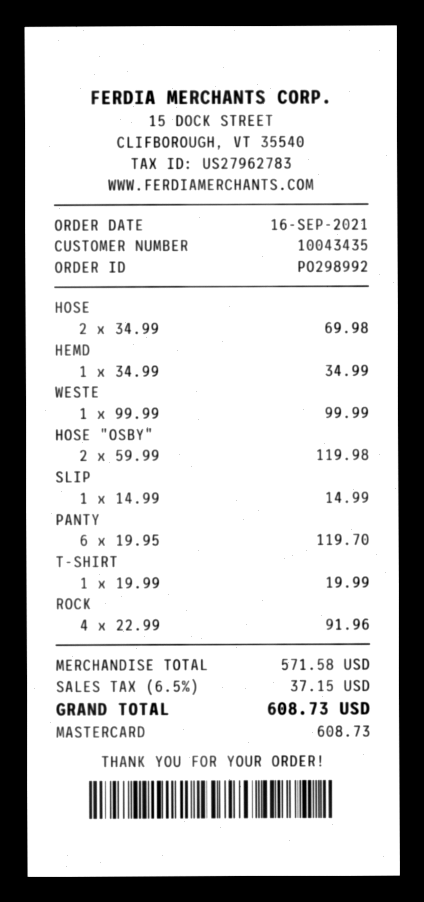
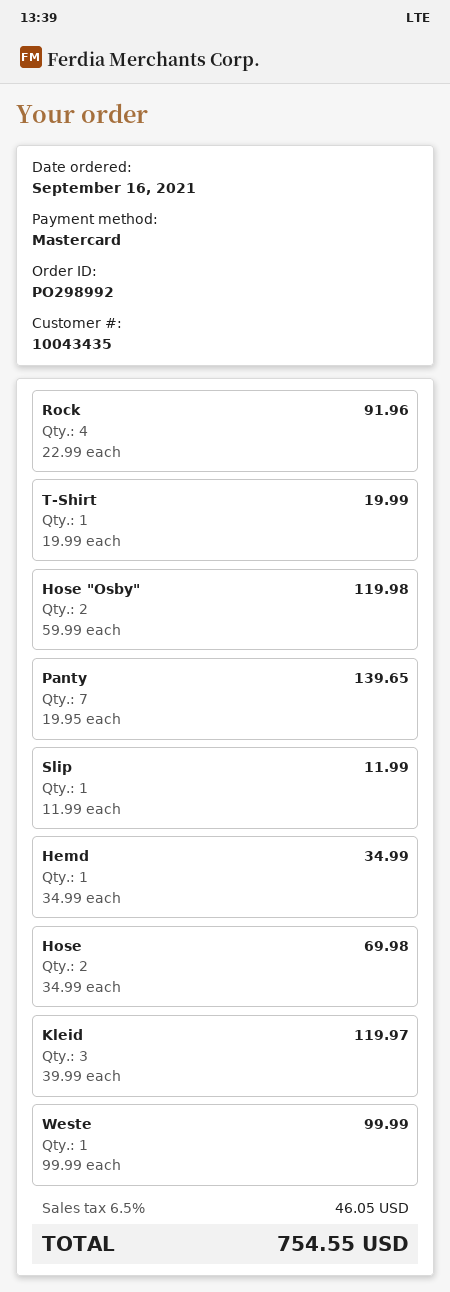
SLIP: 1 x 14.99 = 14.99 -> 1 x 11.99 = 11.99
PANTY: 6 x 19.95 = 119.70 -> 7 x 19.95 = 139.65
Kleid: none -> 3 x 39.99 = 119.97
tax: 6.5% = 37.15 -> 6.5% = 46.05
total: 608.73 -> 754.55

